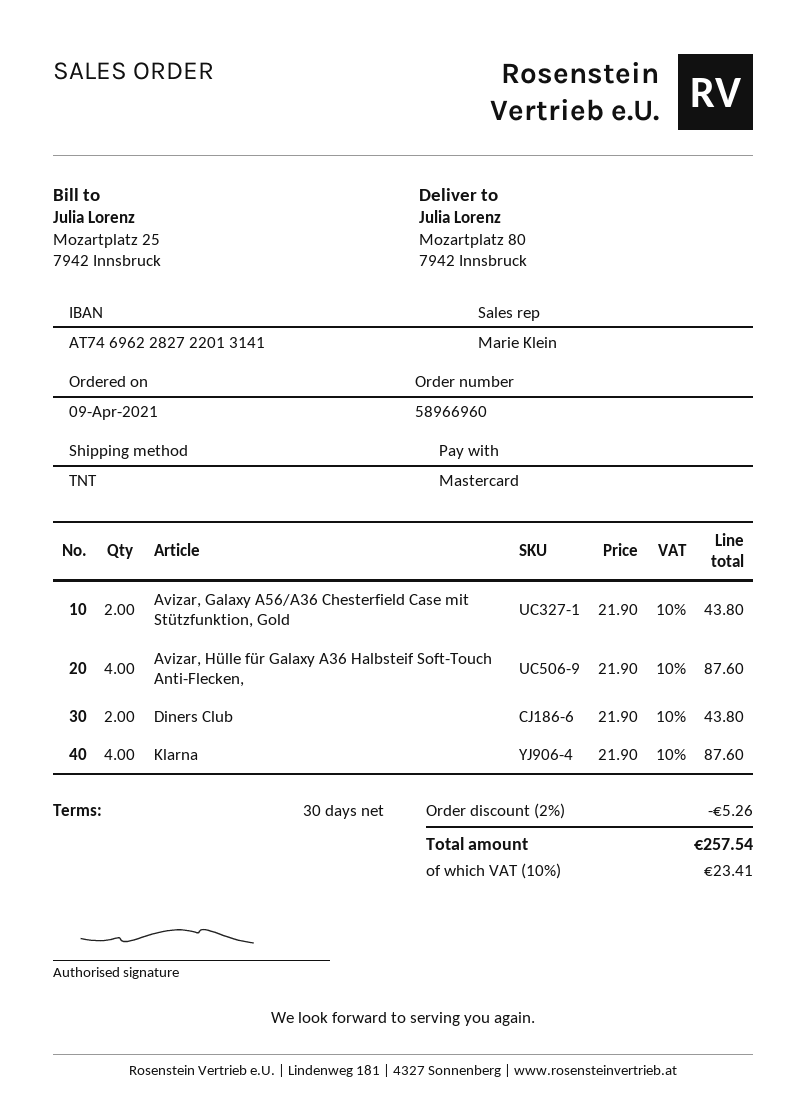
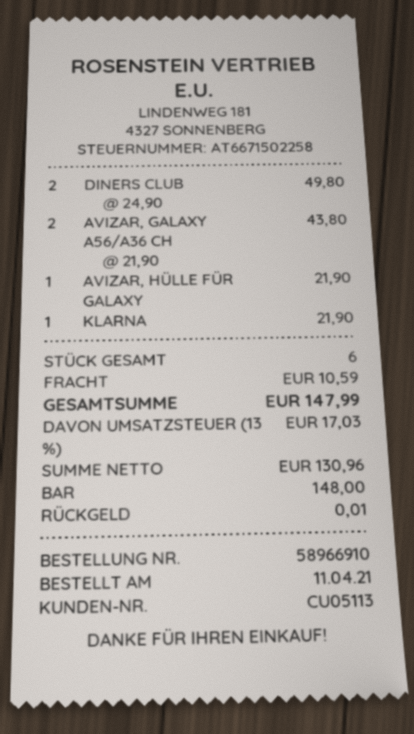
order number: 58966960 -> 58966910
order date: 2021-04-09 -> 2021-04-11
payment method: Mastercard -> cash
Avizar, Hülle für Galaxy A36 Halbsteif Soft-Touch Anti-Flecken,: 4 x 21.90 = 87.60 -> 1 x 21.90 = 21.90
Diners Club: 2 x 21.90 = 43.80 -> 2 x 24.90 = 49.80
Klarna: 4 x 21.90 = 87.60 -> 1 x 21.90 = 21.90
discount: 2% = 5.26 -> none
shipping: none -> 10.59
tax: 10% = 23.41 -> 13% = 17.03
total: 257.54 -> 147.99

